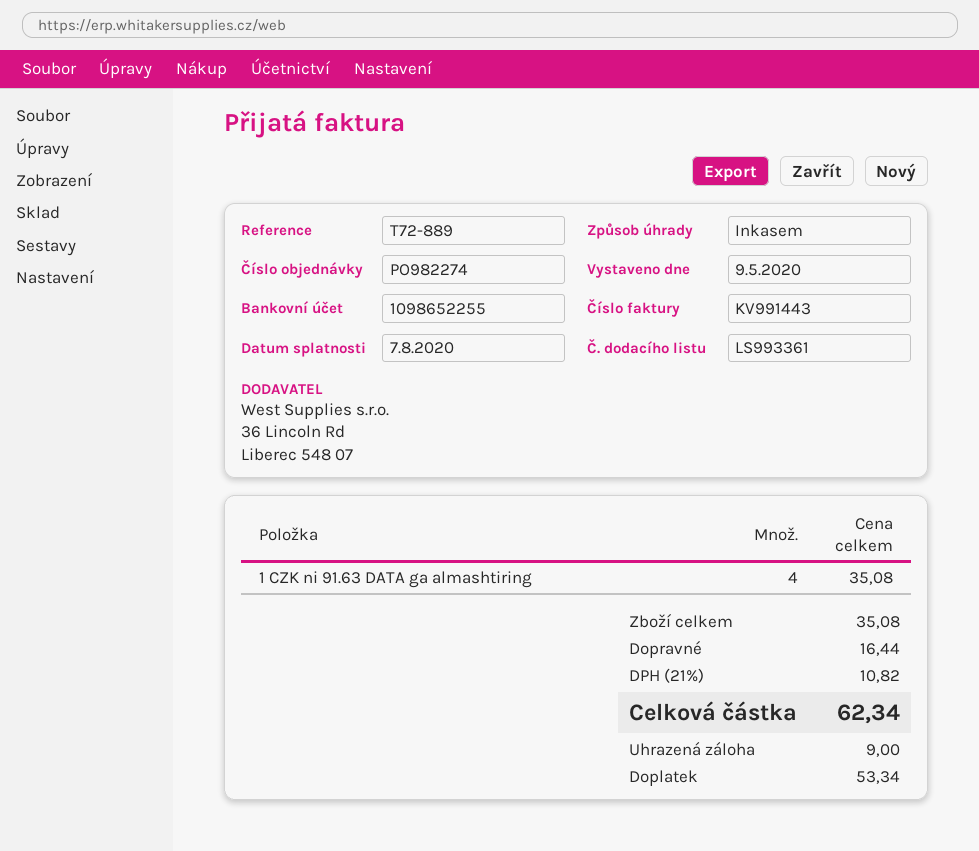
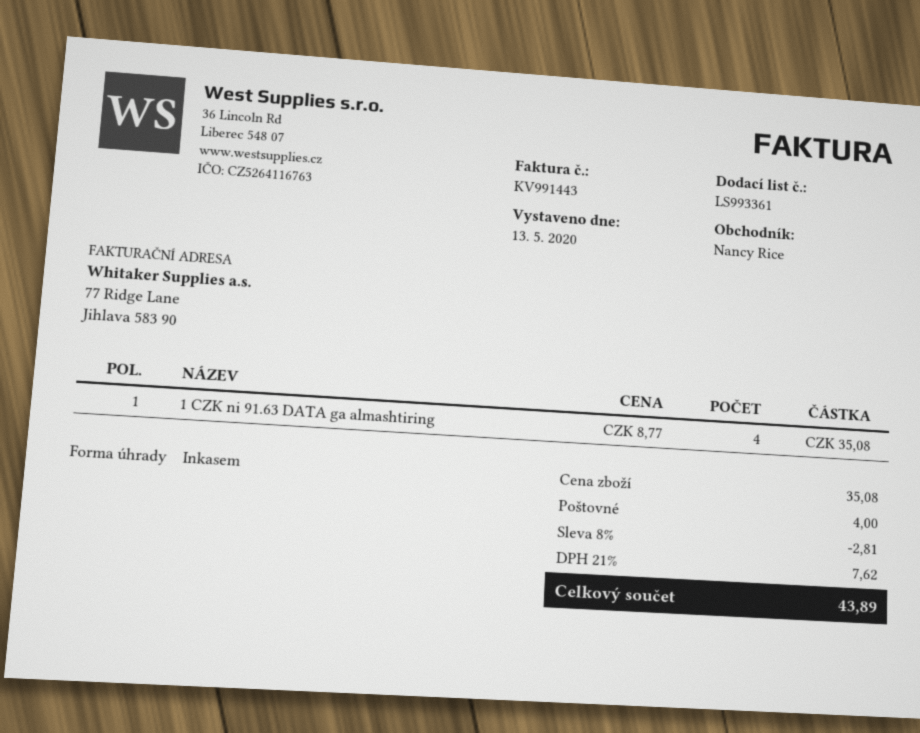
invoice date: 2020-05-09 -> 2020-05-13
discount: none -> 8% = 2.81
shipping: 16.44 -> 4.00
tax: 21% = 10.82 -> 21% = 7.62
total: 62.34 -> 43.89

